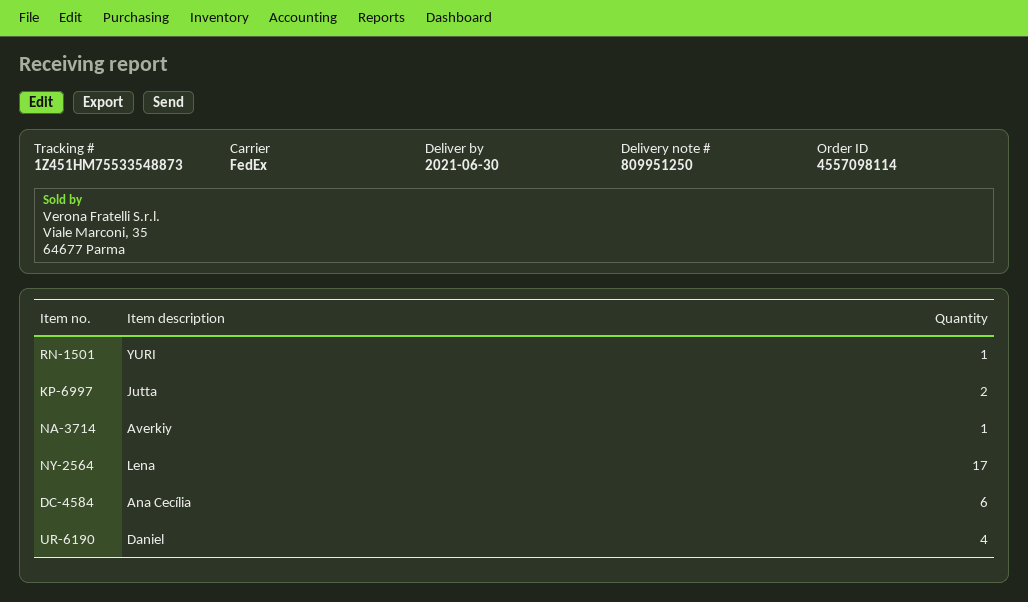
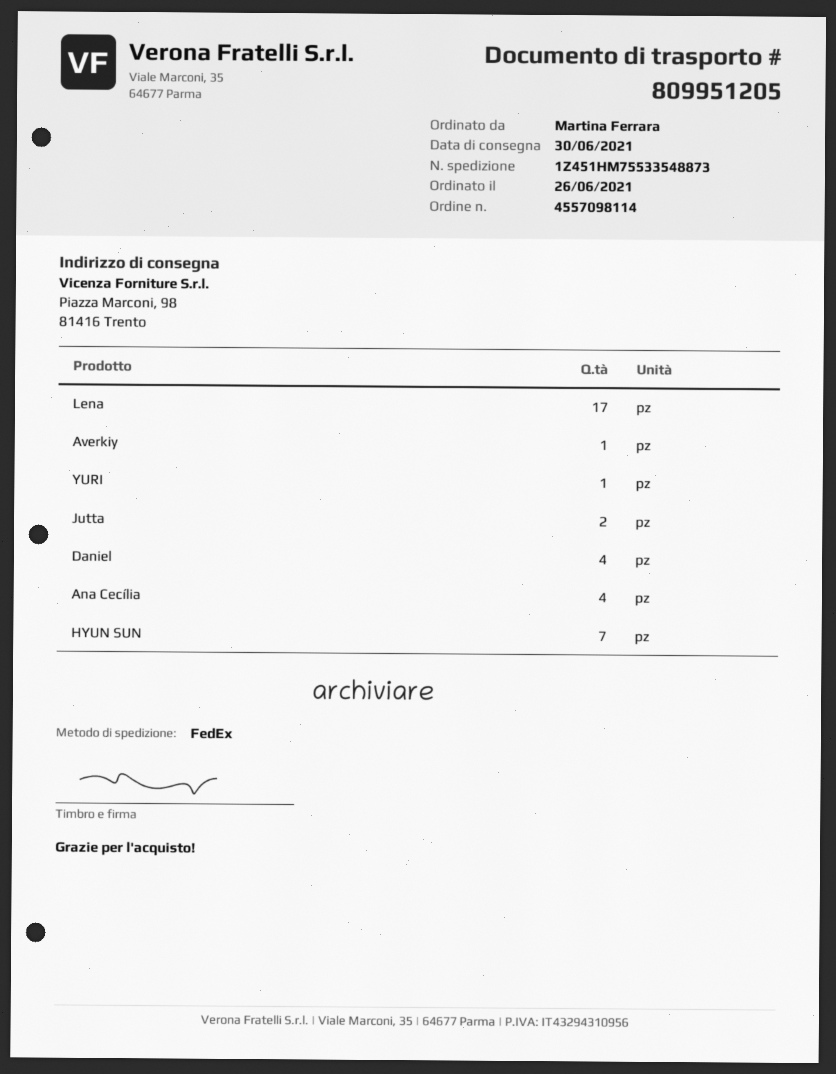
delivery note number: 809951250 -> 809951205
Ana Cecília: 6 -> 4
HYUN SUN: none -> 7

